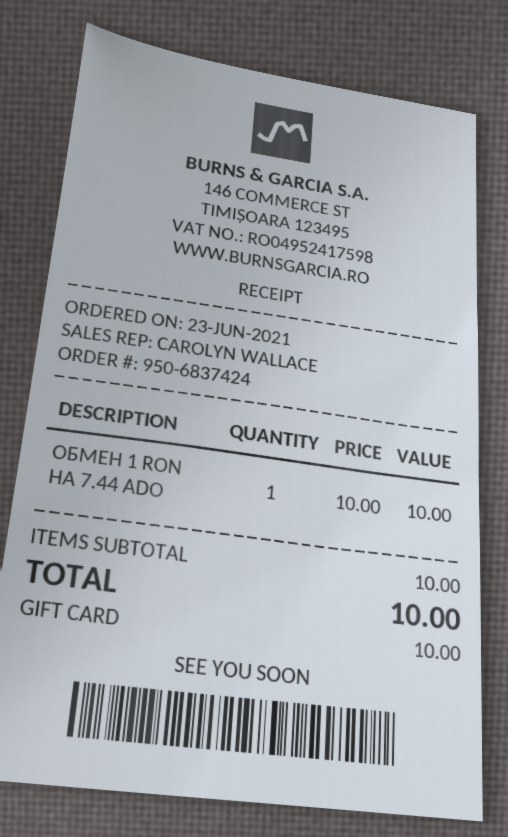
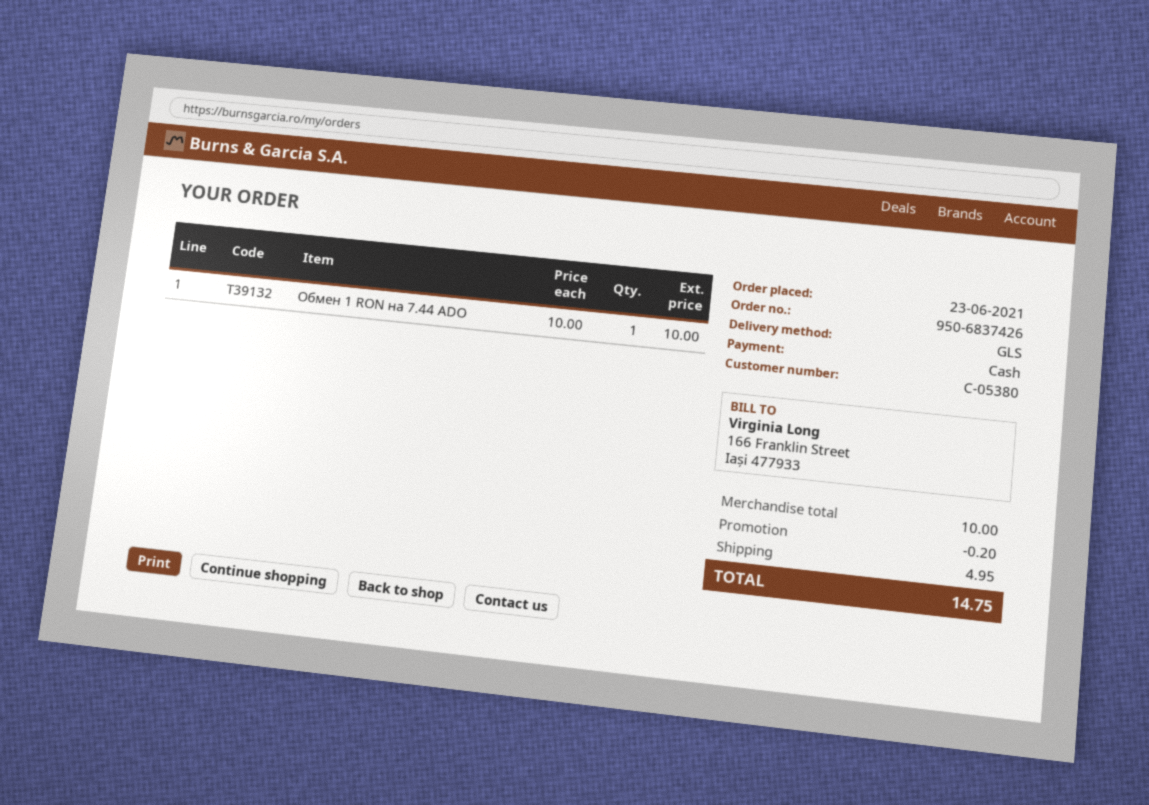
order number: 950-6837424 -> 950-6837426
payment method: gift card -> cash
discount: none -> 0.20
shipping: none -> 4.95
total: 10.00 -> 14.75

